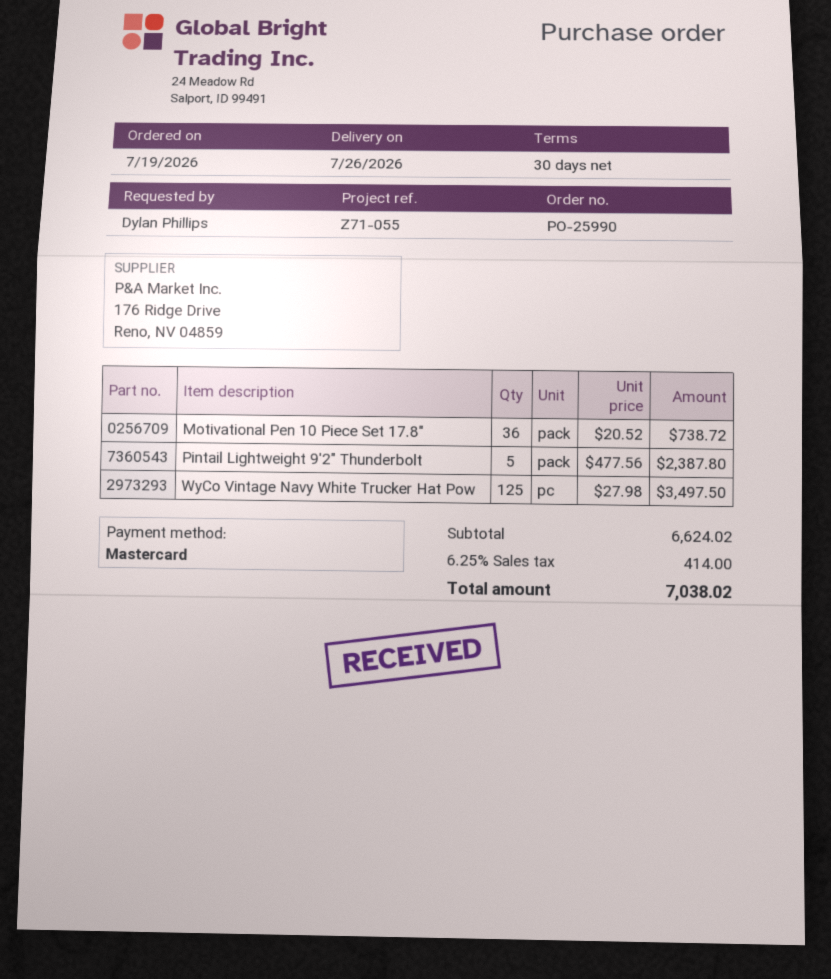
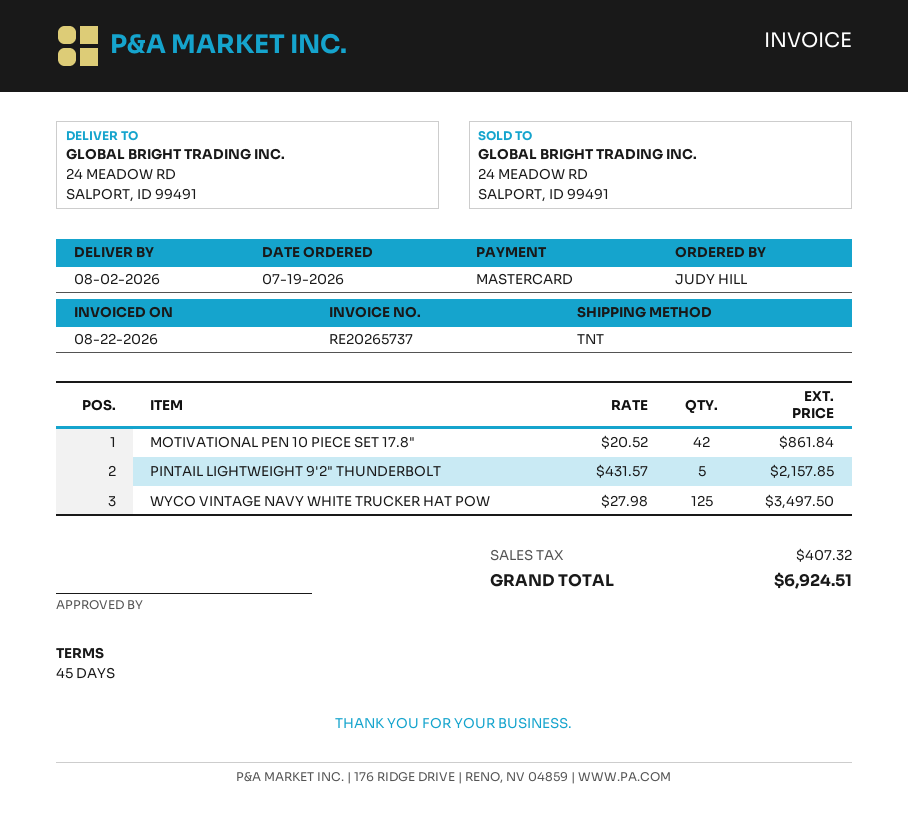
delivery date: 2026-07-26 -> 2026-08-02
payment terms: 30 days -> 45 days
ordered by: Dylan Phillips -> JUDY HILL
Motivational Pen 10 Piece Set 17.8": 36 x 20.52 = 738.72 -> 42 x 20.52 = 861.84
Pintail Lightweight 9'2" Thunderbolt: 5 x 477.56 = 2387.80 -> 5 x 431.57 = 2157.85
tax: 414.00 -> 407.32
total: 7038.02 -> 6924.51

